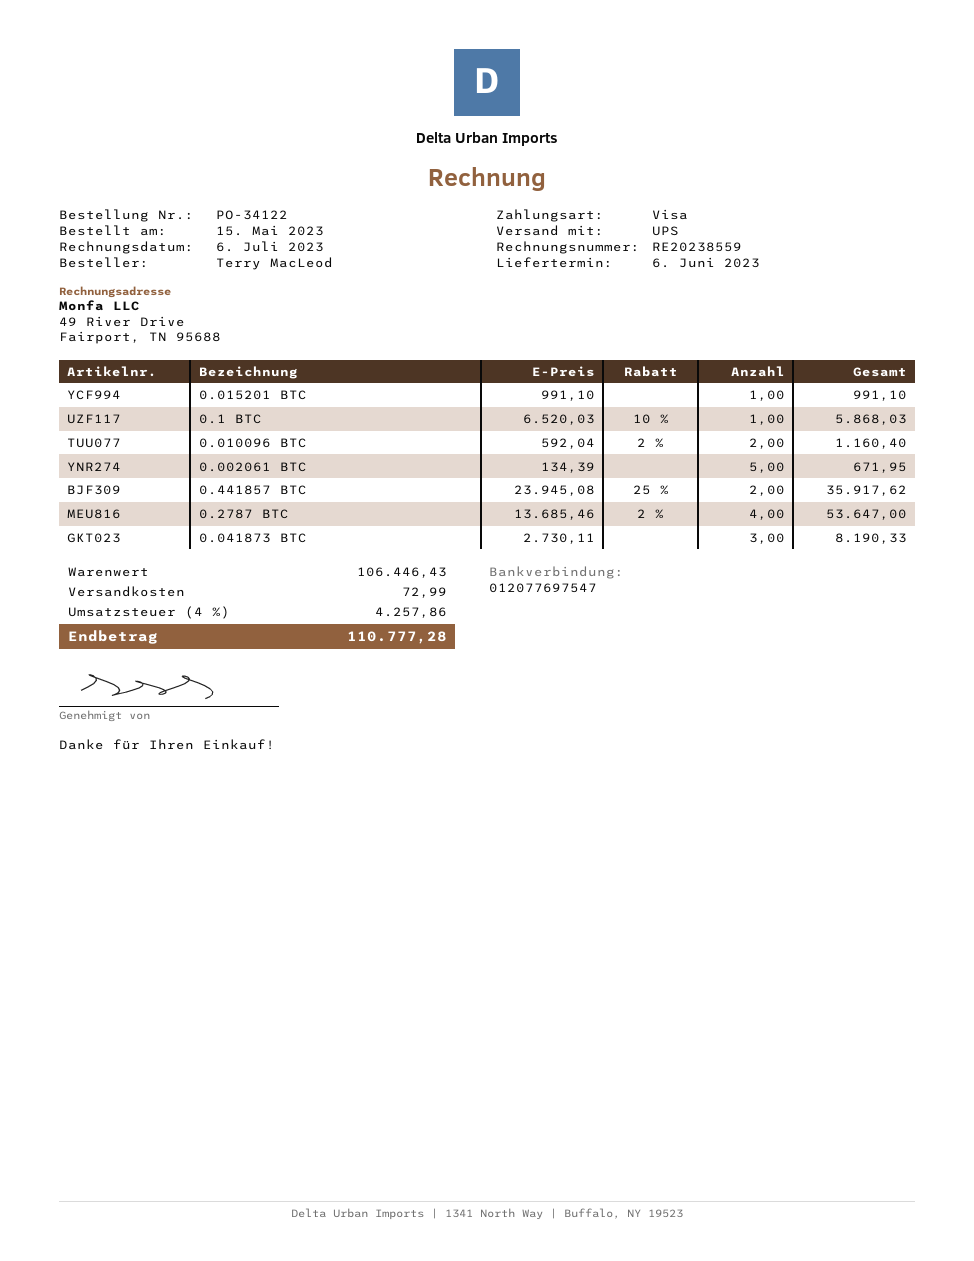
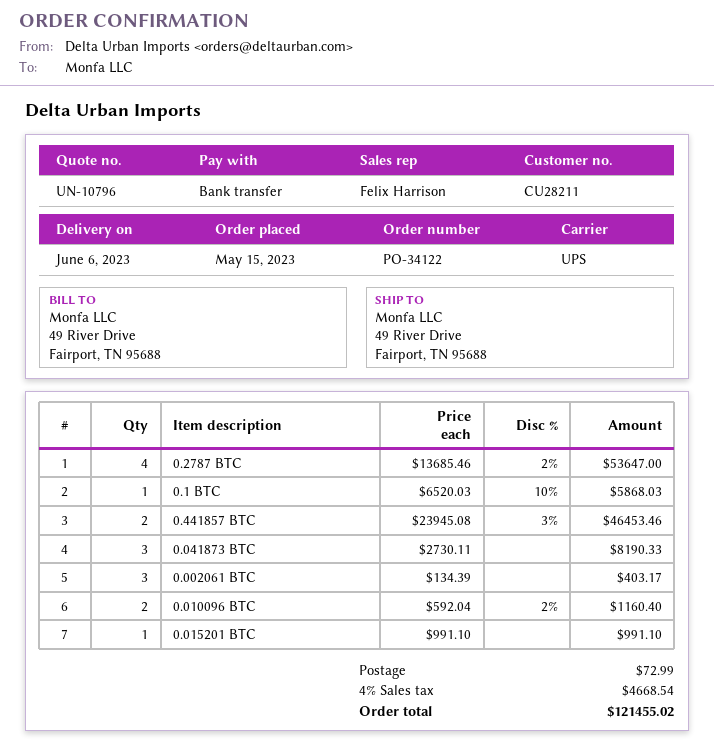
payment method: Visa -> bank transfer
0.002061 BTC: 5 x 134.39 = 671.95 -> 3 x 134.39 = 403.17
0.441857 BTC: 2 x 23945.08 - 25% = 35917.62 -> 2 x 23945.08 - 3% = 46453.46
tax: 4% = 4257.86 -> 4% = 4668.54
total: 110777.28 -> 121455.02

